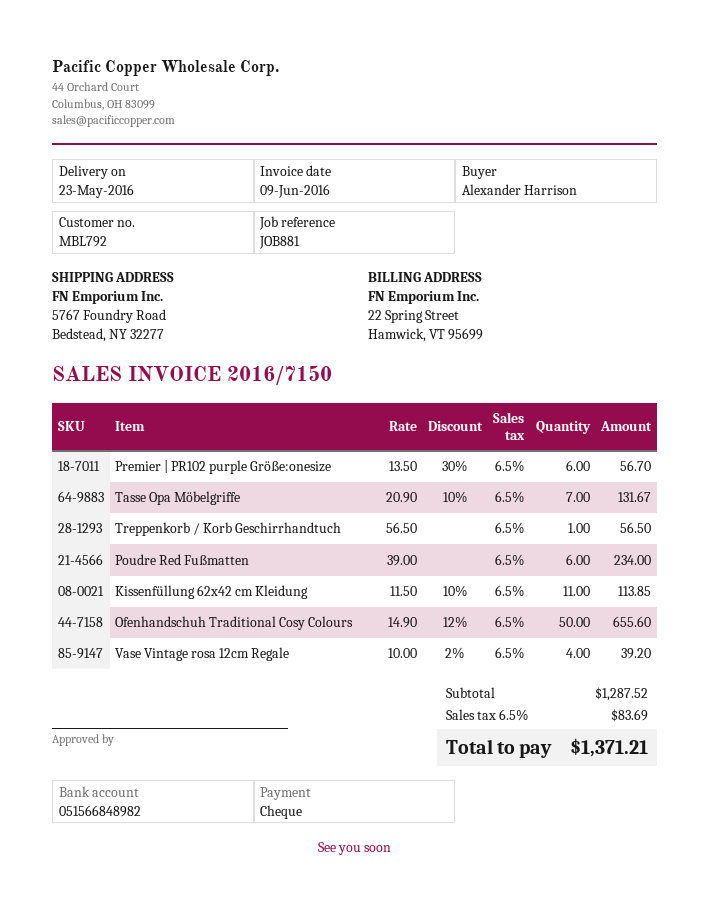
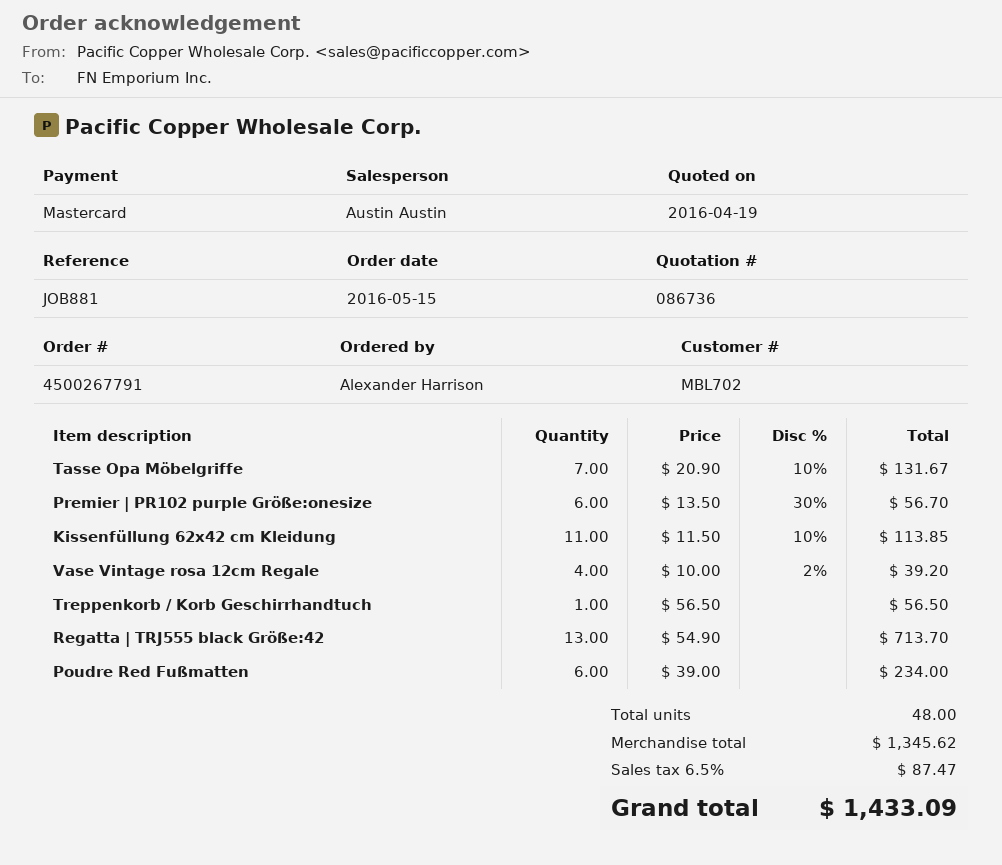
customer number: MBL792 -> MBL702
payment method: cheque -> Mastercard
Ofenhandschuh Traditional Cosy Colours: 50 x 14.90 - 12% = 655.60 -> none
Regatta | TRJ555 black Größe:42: none -> 13 x 54.90 = 713.70
subtotal: 1287.52 -> 1345.62
tax: 6.5% = 83.69 -> 6.5% = 87.47
total: 1371.21 -> 1433.09

